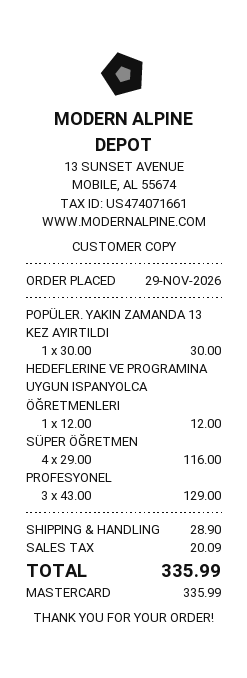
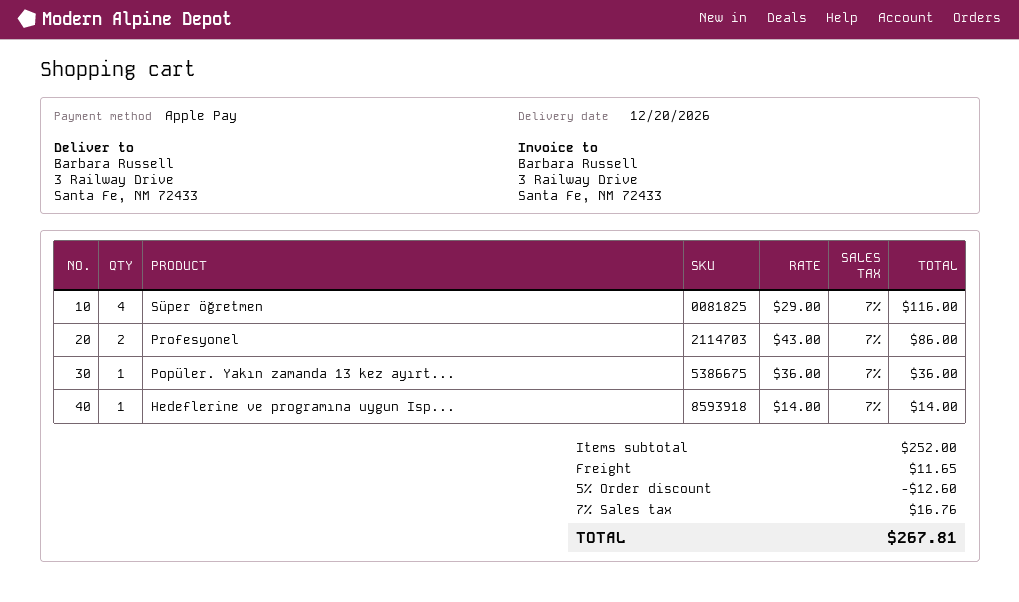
payment method: Mastercard -> Apple Pay
POPÜLER. YAKIN ZAMANDA 13 KEZ AYIRTILDI: 1 x 30.00 = 30.00 -> 1 x 36.00 = 36.00
HEDEFLERINE VE PROGRAMINA UYGUN ISPANYOLCA ÖĞRETMENLERI: 1 x 12.00 = 12.00 -> 1 x 14.00 = 14.00
PROFESYONEL: 3 x 43.00 = 129.00 -> 2 x 43.00 = 86.00
discount: none -> 5% = 12.60
shipping: 28.90 -> 11.65
tax: 20.09 -> 16.76
total: 335.99 -> 267.81

